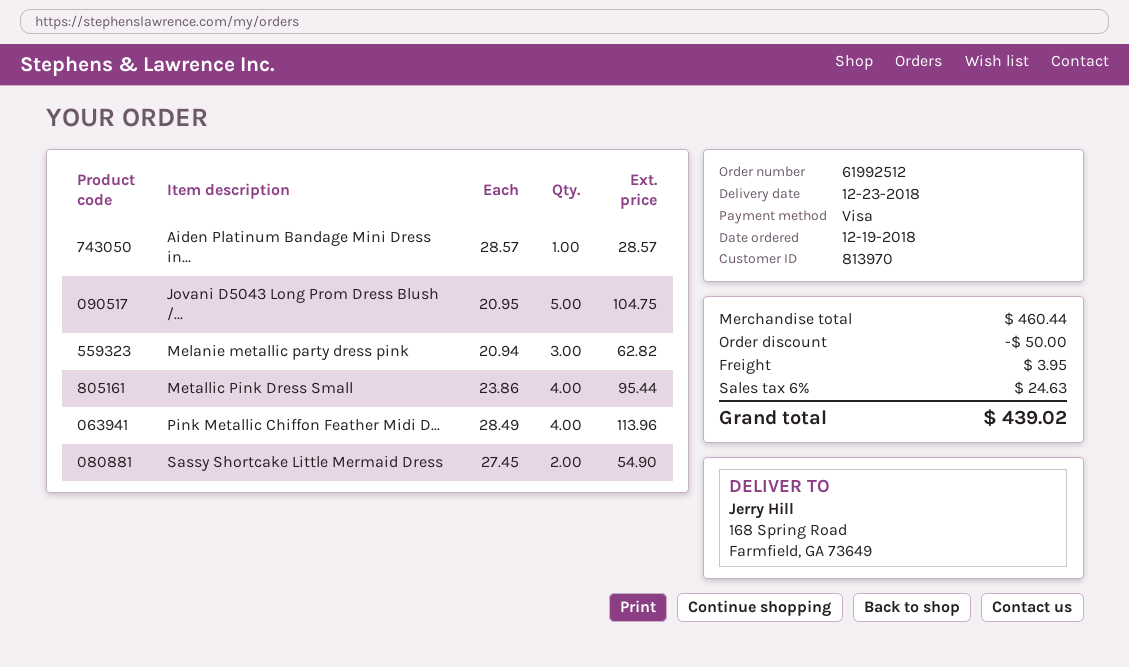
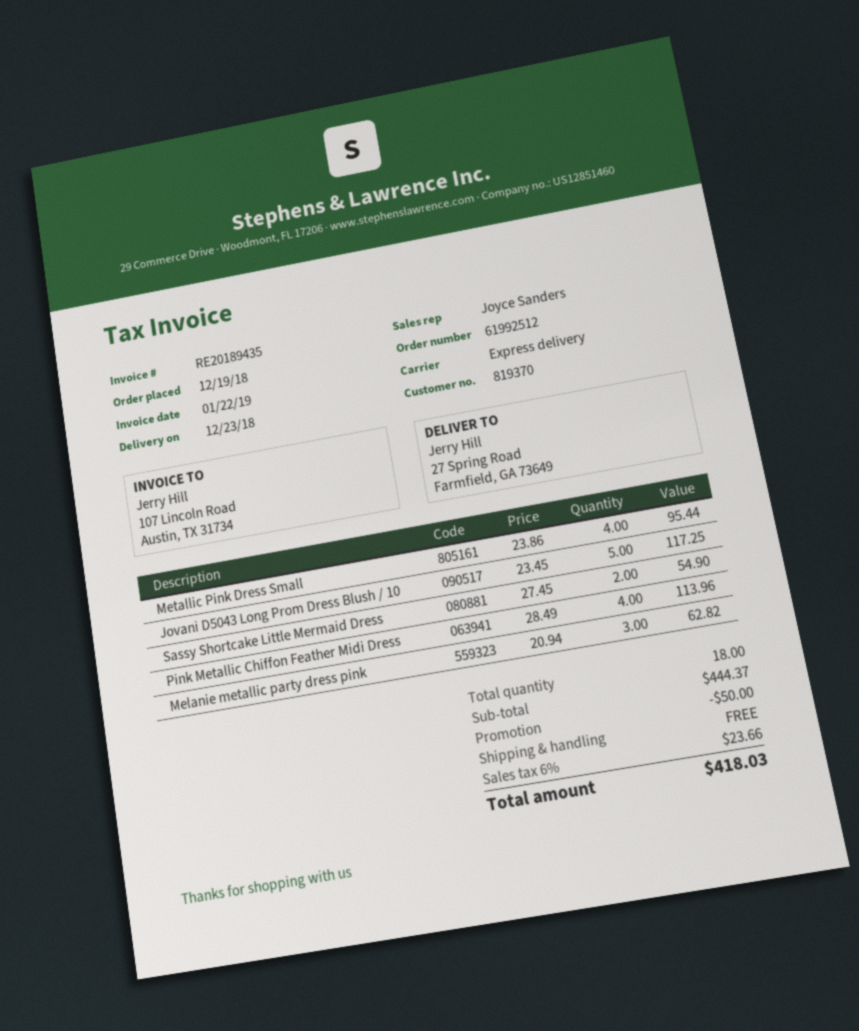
customer number: 813970 -> 819370
ship to: 168 Spring Road, Farmfield, GA 73649 -> 27 Spring Road, Farmfield, GA 73649
Aiden Platinum Bandage Mini Dress in...: 1 x 28.57 = 28.57 -> none
Jovani D5043 Long Prom Dress Blush /...: 5 x 20.95 = 104.75 -> 5 x 23.45 = 117.25
subtotal: 460.44 -> 444.37
shipping: 3.95 -> 0.00
tax: 6% = 24.63 -> 6% = 23.66
total: 439.02 -> 418.03

